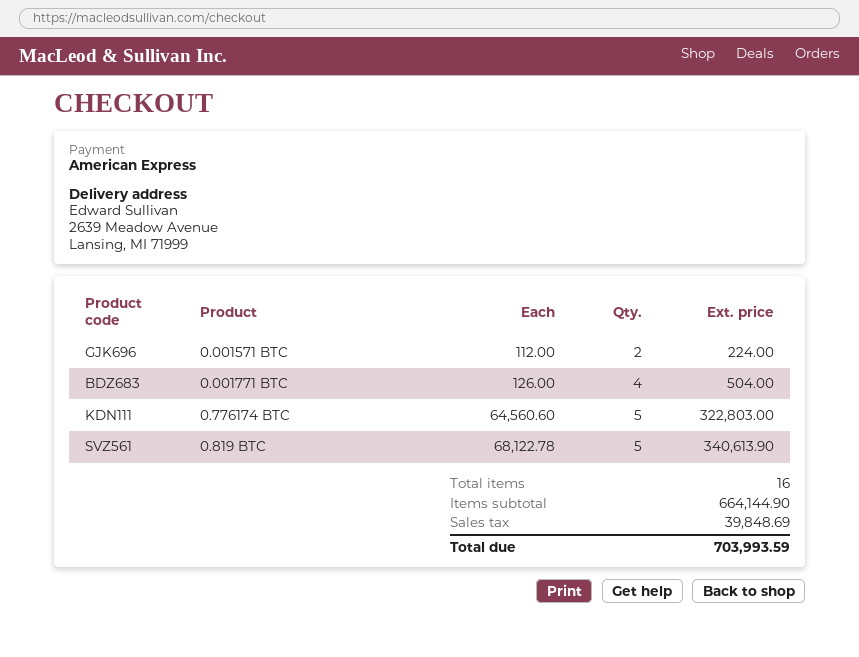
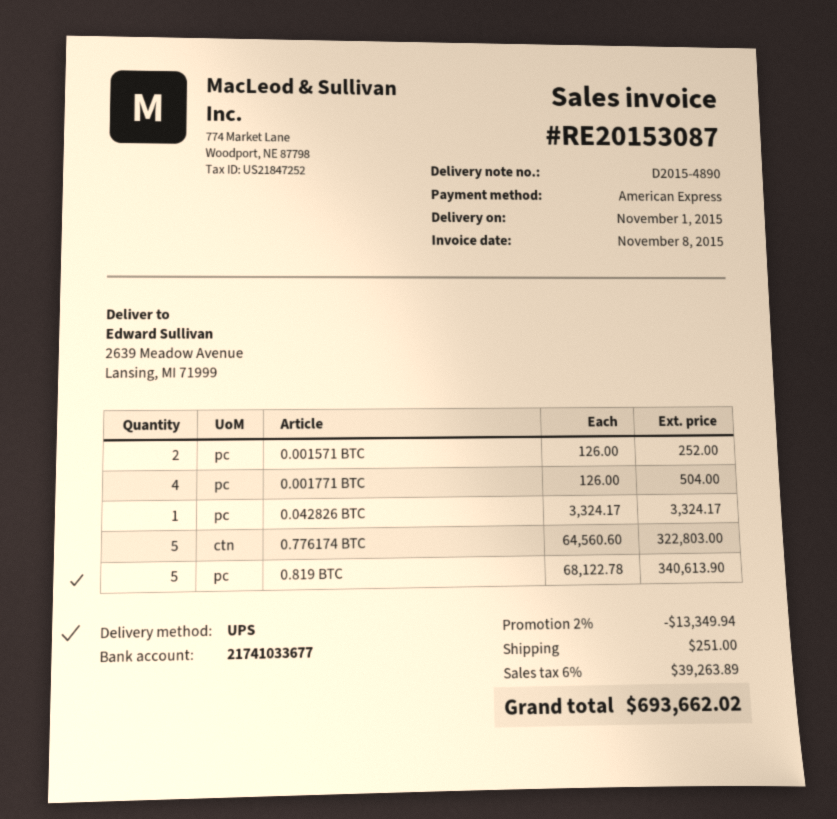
0.001571 BTC: 2 x 112.00 = 224.00 -> 2 x 126.00 = 252.00
0.042826 BTC: none -> 1 x 3324.17 = 3324.17
discount: none -> 2% = 13349.94
shipping: none -> 251.00
tax: 39848.69 -> 39263.89
total: 703993.59 -> 693662.02

